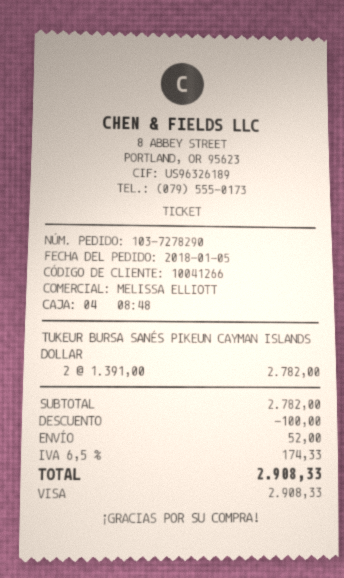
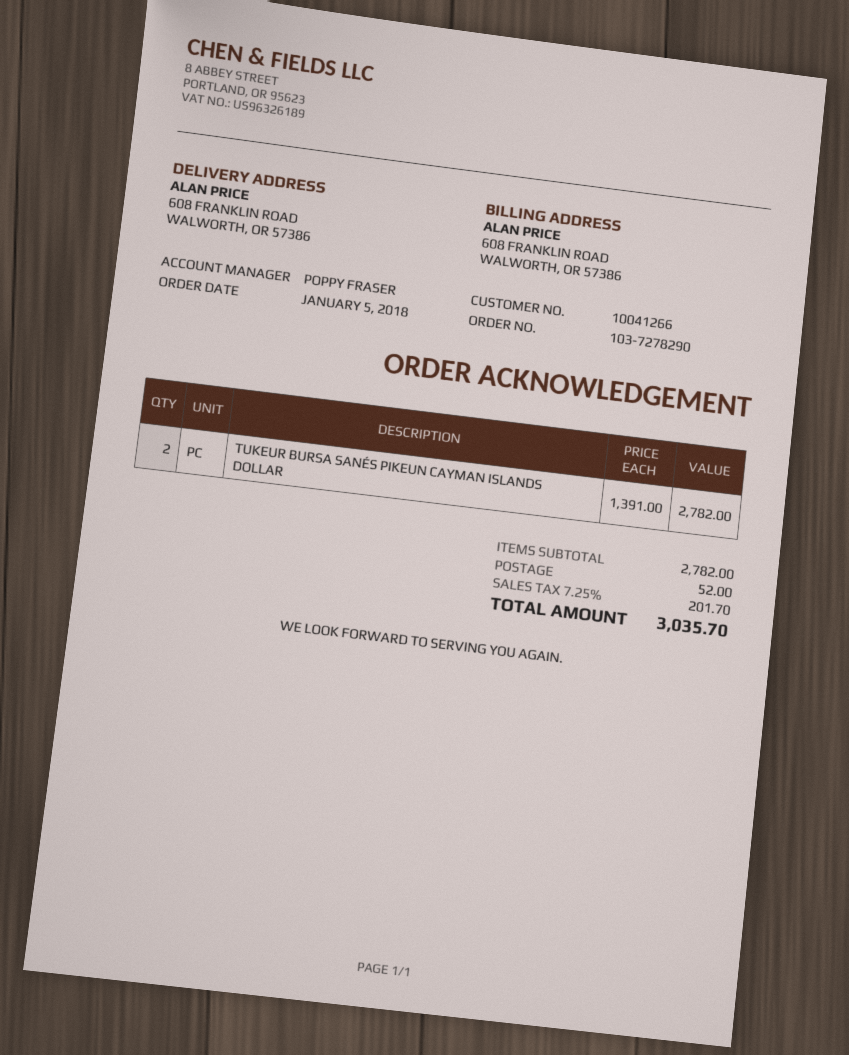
sales rep: MELISSA ELLIOTT -> POPPY FRASER
discount: 100.00 -> none
tax: 6.5% = 174.33 -> 7.25% = 201.70
total: 2908.33 -> 3035.70

